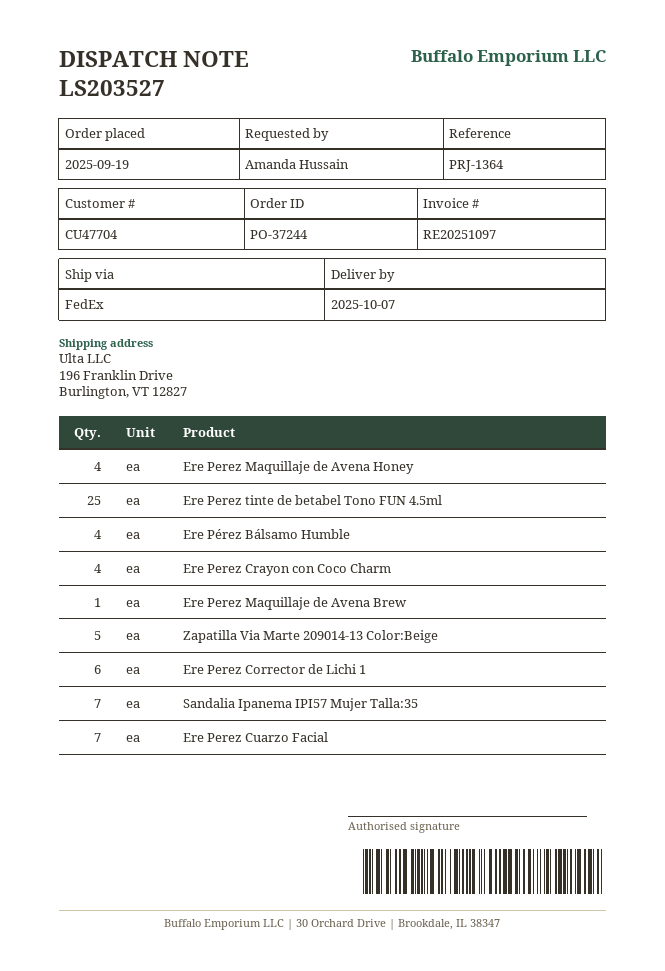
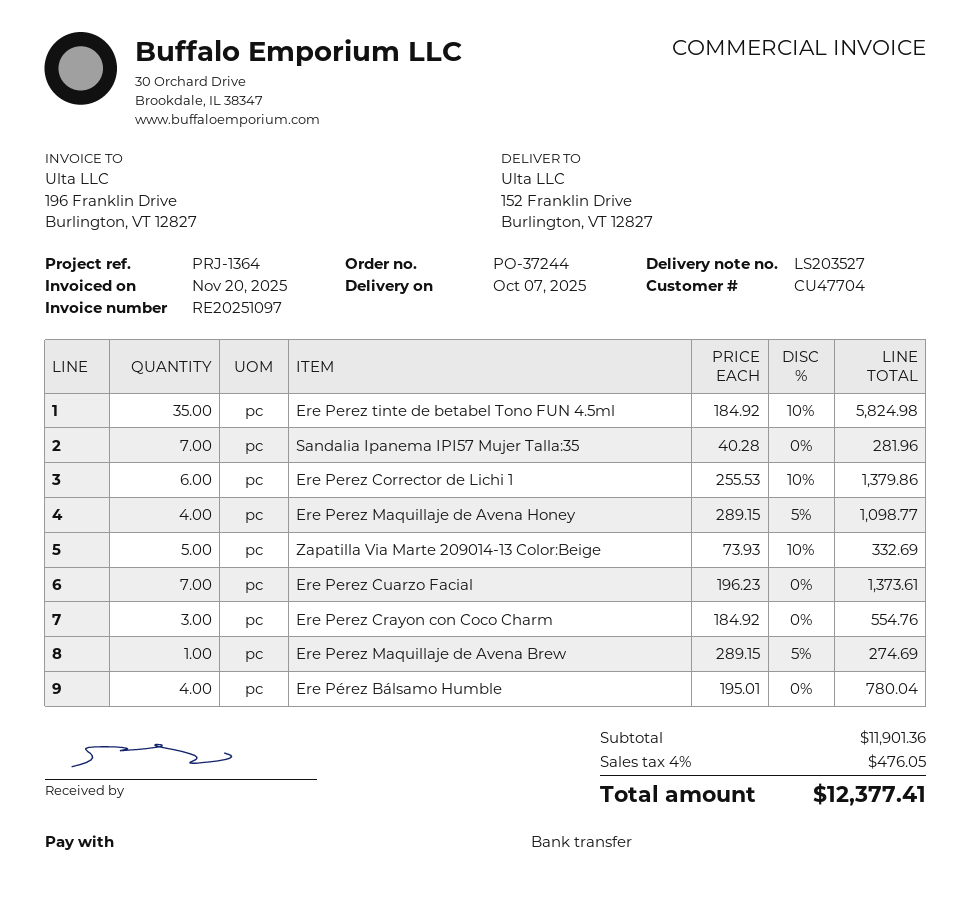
ship to: 196 Franklin Drive, Burlington, VT 12827 -> 152 Franklin Drive, Burlington, VT 12827
Ere Perez tinte de betabel Tono FUN 4.5ml: 25 -> 35
Ere Perez Crayon con Coco Charm: 4 -> 3

